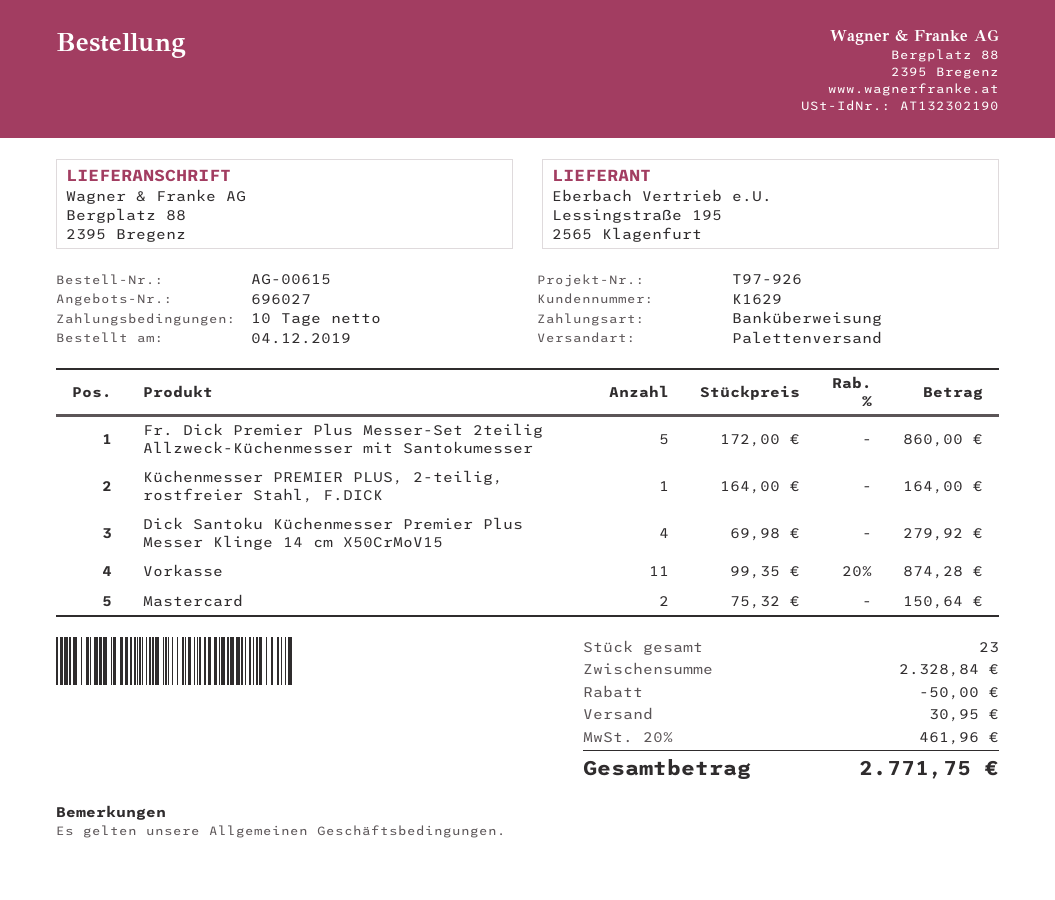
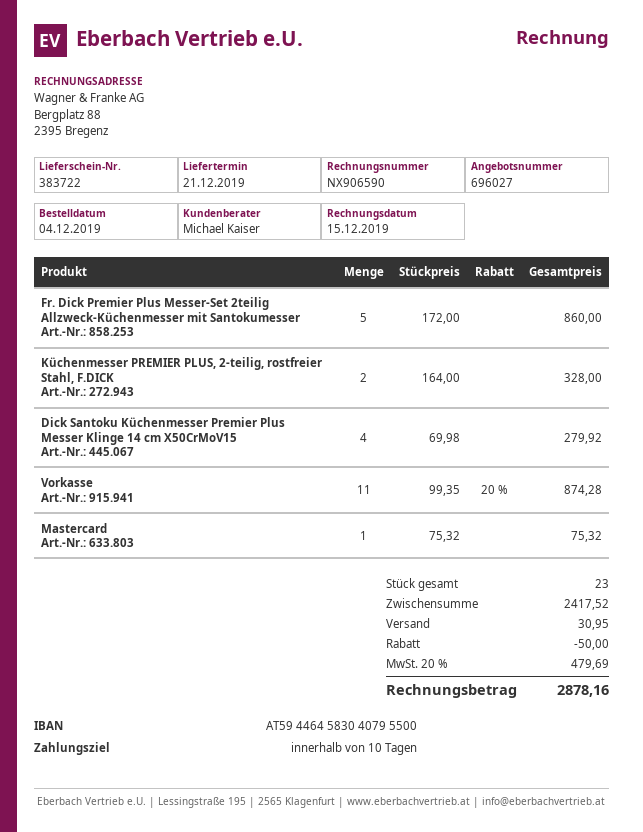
Küchenmesser PREMIER PLUS, 2-teilig, rostfreier Stahl, F.DICK: 1 x 164.00 = 164.00 -> 2 x 164.00 = 328.00
Mastercard: 2 x 75.32 = 150.64 -> 1 x 75.32 = 75.32
subtotal: 2328.84 -> 2417.52
tax: 20% = 461.96 -> 20% = 479.69
total: 2771.75 -> 2878.16

